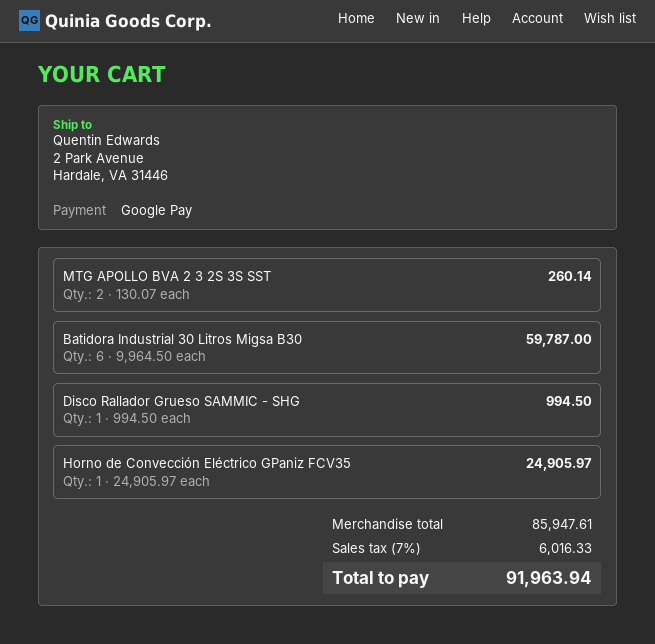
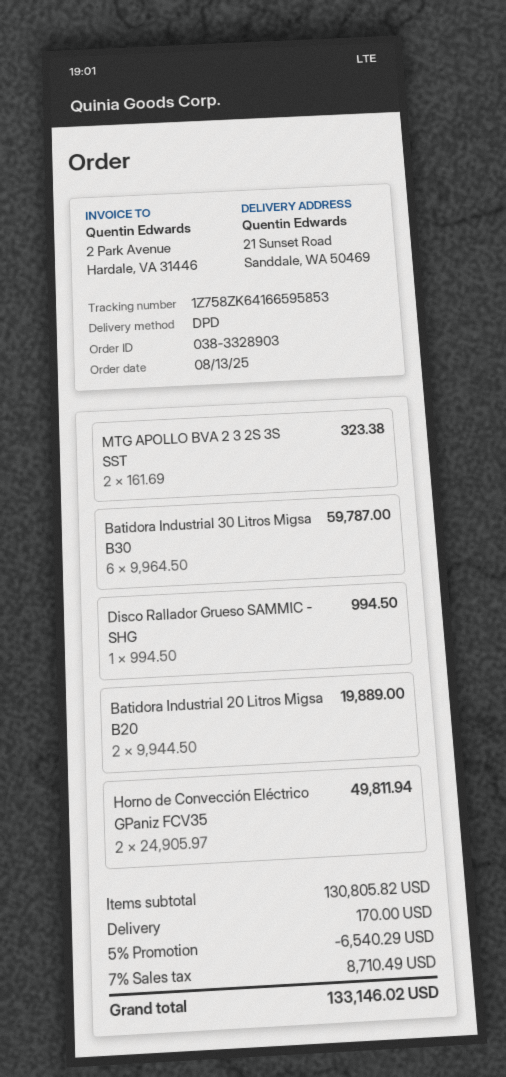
ship to: 2 Park Avenue, Hardale, VA 31446 -> 21 Sunset Road, Sanddale, WA 50469
MTG APOLLO BVA 2 3 2S 3S SST: 2 x 130.07 = 260.14 -> 2 x 161.69 = 323.38
Horno de Convección Eléctrico GPaniz FCV35: 1 x 24905.97 = 24905.97 -> 2 x 24905.97 = 49811.94
Batidora Industrial 20 Litros Migsa B20: none -> 2 x 9944.50 = 19889.00
subtotal: 85947.61 -> 130805.82
discount: none -> 5% = 6540.29
shipping: none -> 170.00
tax: 7% = 6016.33 -> 7% = 8710.49
total: 91963.94 -> 133146.02

